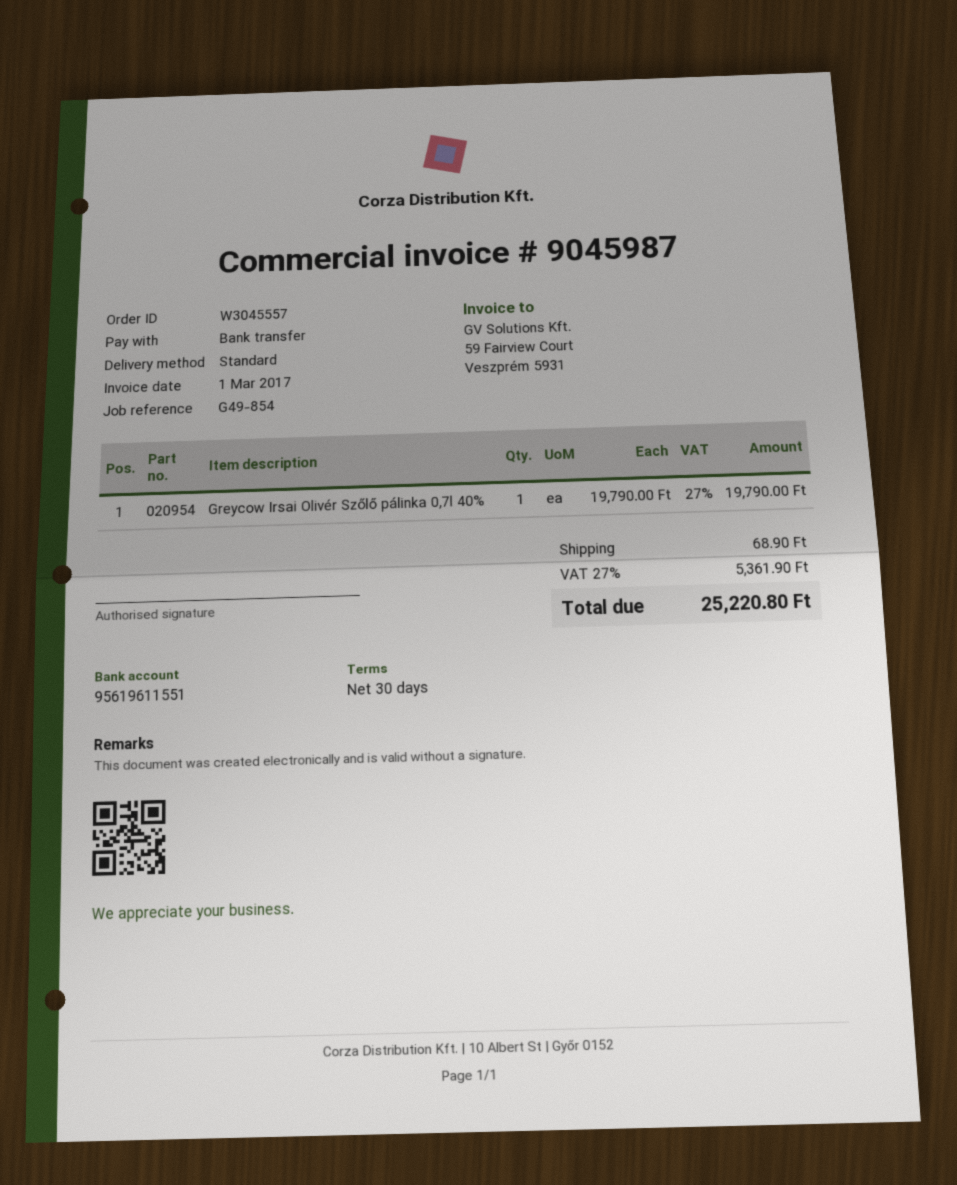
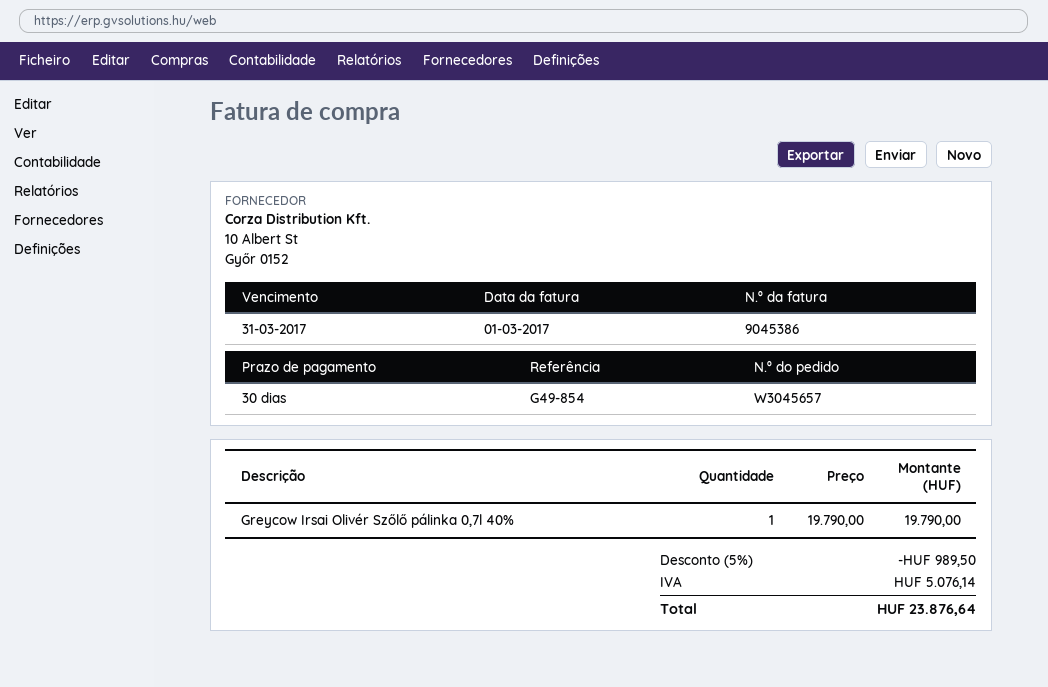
order number: W3045557 -> W3045657
invoice number: 9045987 -> 9045386
discount: none -> 5% = 989.50
shipping: 68.90 -> none
tax: 5361.90 -> 5076.14
total: 25220.80 -> 23876.64

